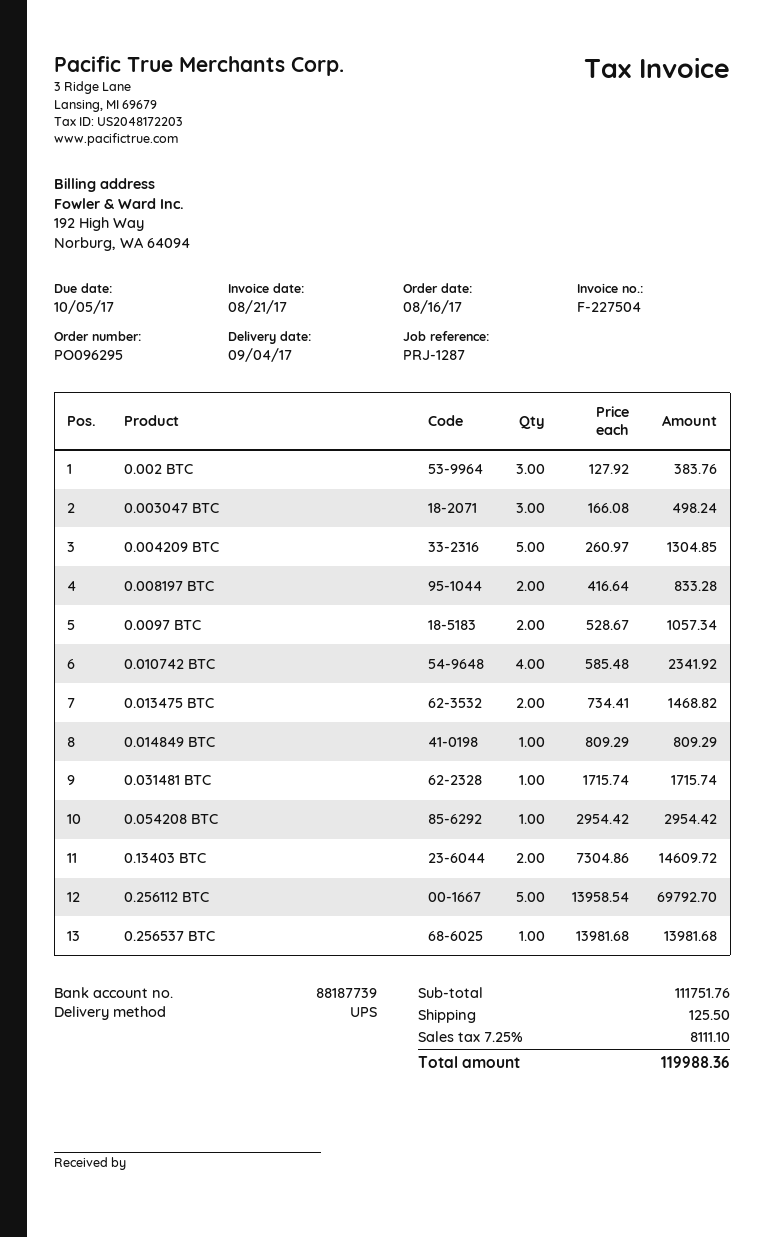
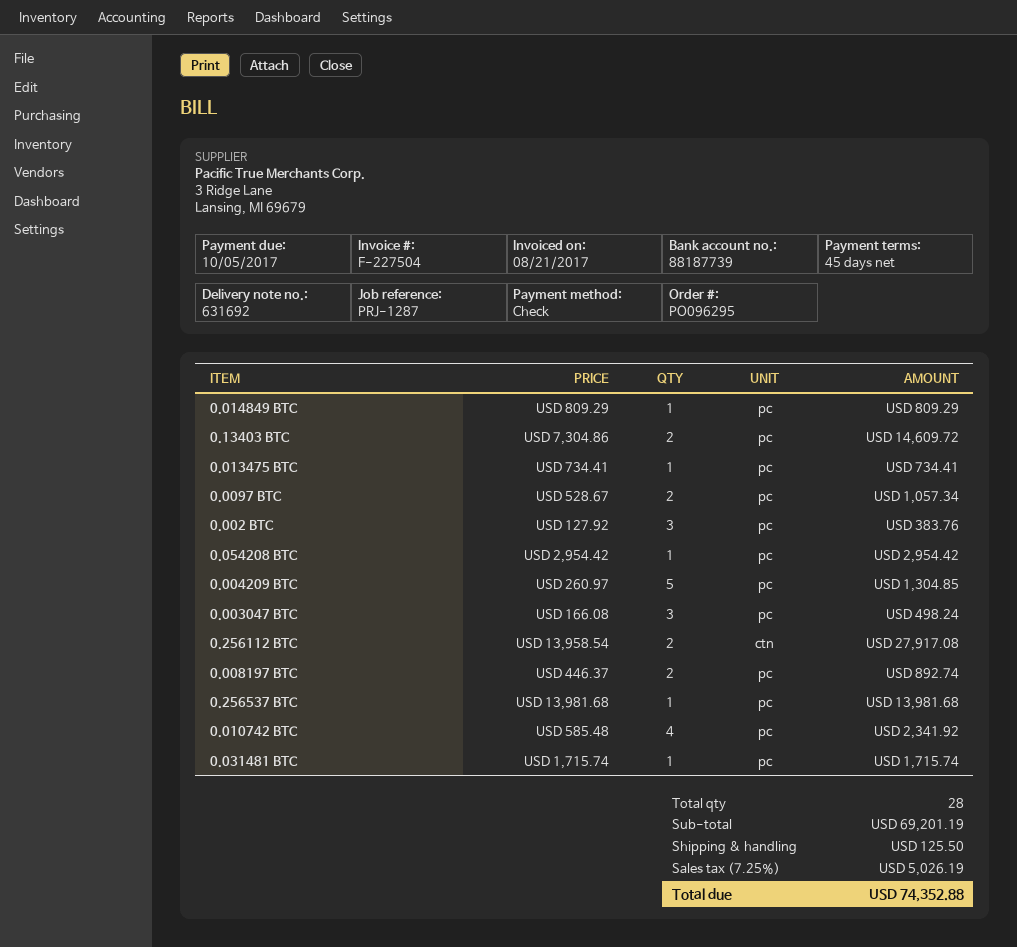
0.008197 BTC: 2 x 416.64 = 833.28 -> 2 x 446.37 = 892.74
0.013475 BTC: 2 x 734.41 = 1468.82 -> 1 x 734.41 = 734.41
0.256112 BTC: 5 x 13958.54 = 69792.70 -> 2 x 13958.54 = 27917.08
subtotal: 111751.76 -> 69201.19
tax: 7.25% = 8111.10 -> 7.25% = 5026.19
total: 119988.36 -> 74352.88

